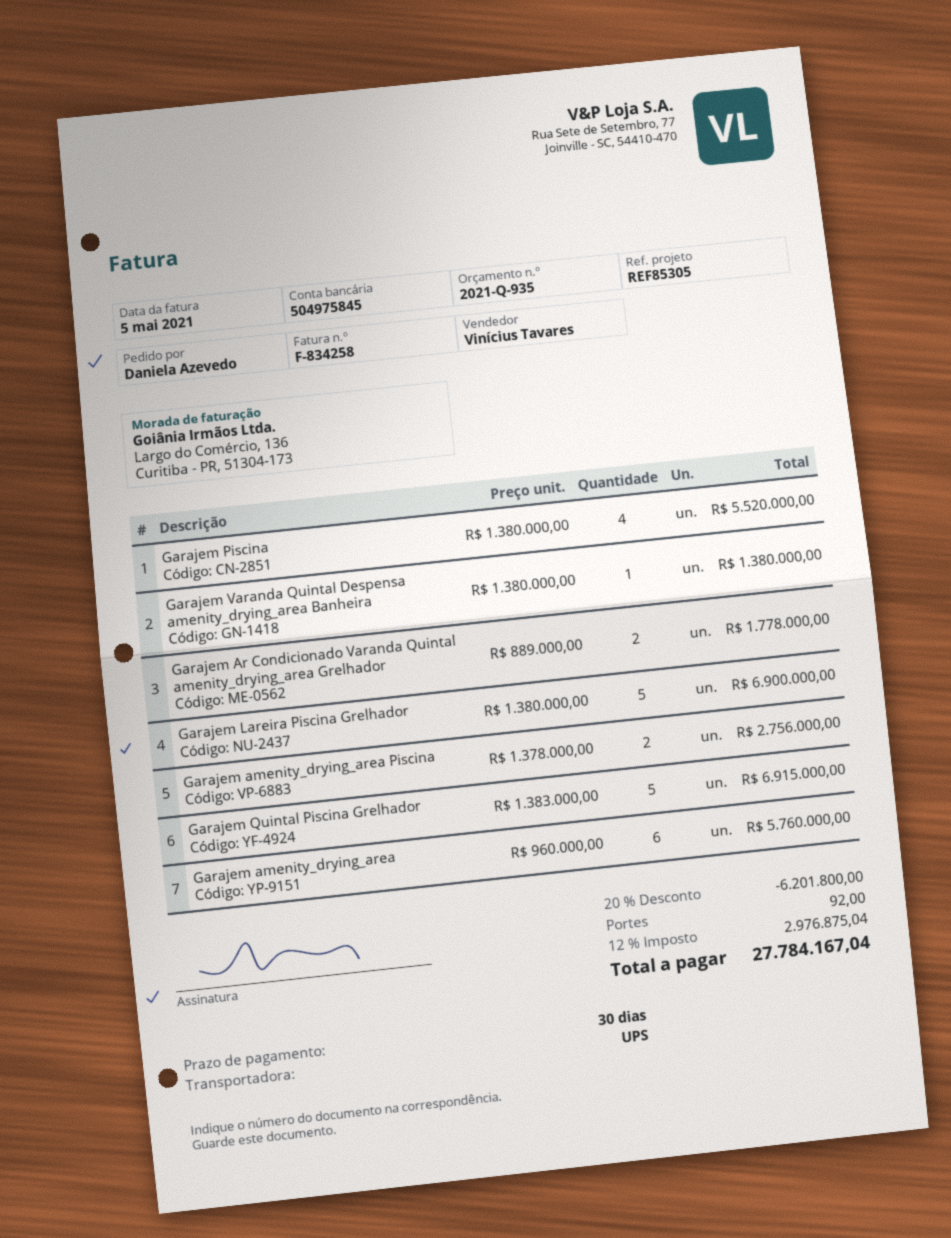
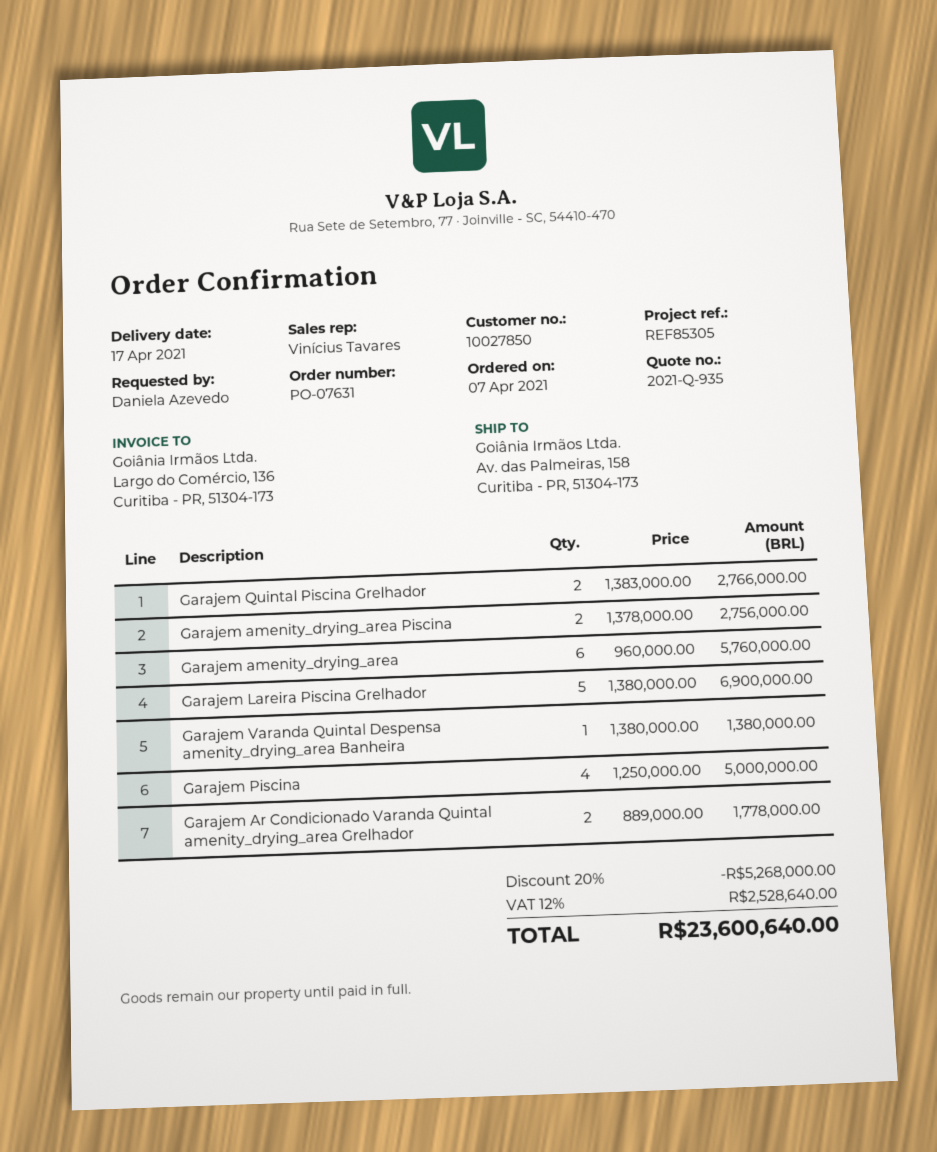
Garajem Piscina: 4 x 1380000.00 = 5520000.00 -> 4 x 1250000.00 = 5000000.00
Garajem Quintal Piscina Grelhador: 5 x 1383000.00 = 6915000.00 -> 2 x 1383000.00 = 2766000.00
discount: 20% = 6201800.00 -> 20% = 5268000.00
shipping: 92.00 -> none
tax: 12% = 2976875.04 -> 12% = 2528640.00
total: 27784167.04 -> 23600640.00

